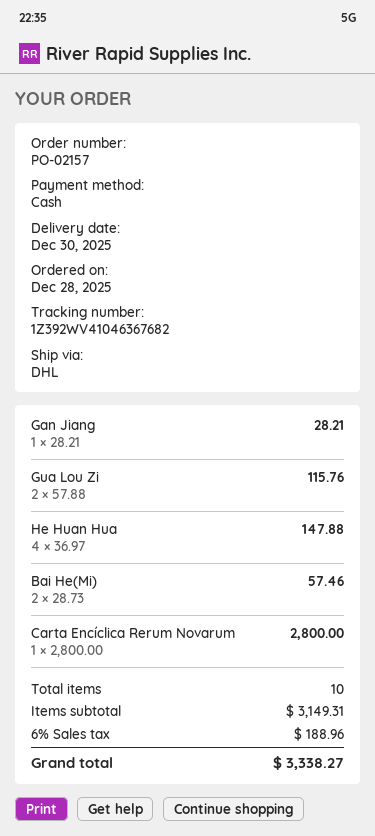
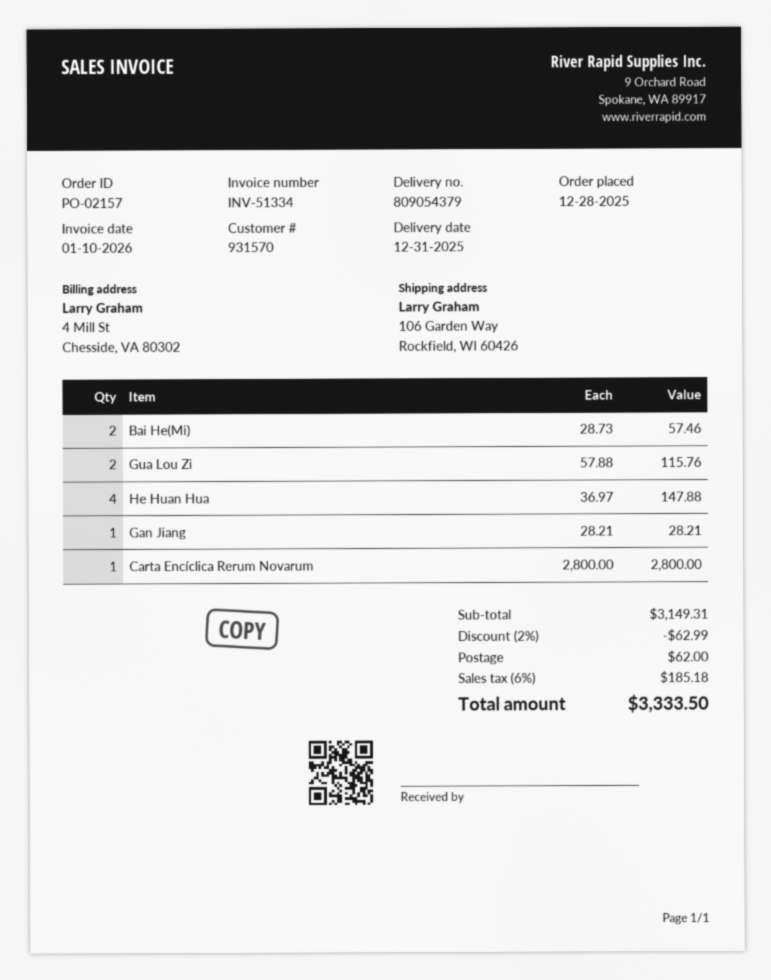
delivery date: 2025-12-30 -> 2025-12-31
discount: none -> 2% = 62.99
shipping: none -> 62.00
tax: 6% = 188.96 -> 6% = 185.18
total: 3338.27 -> 3333.50

